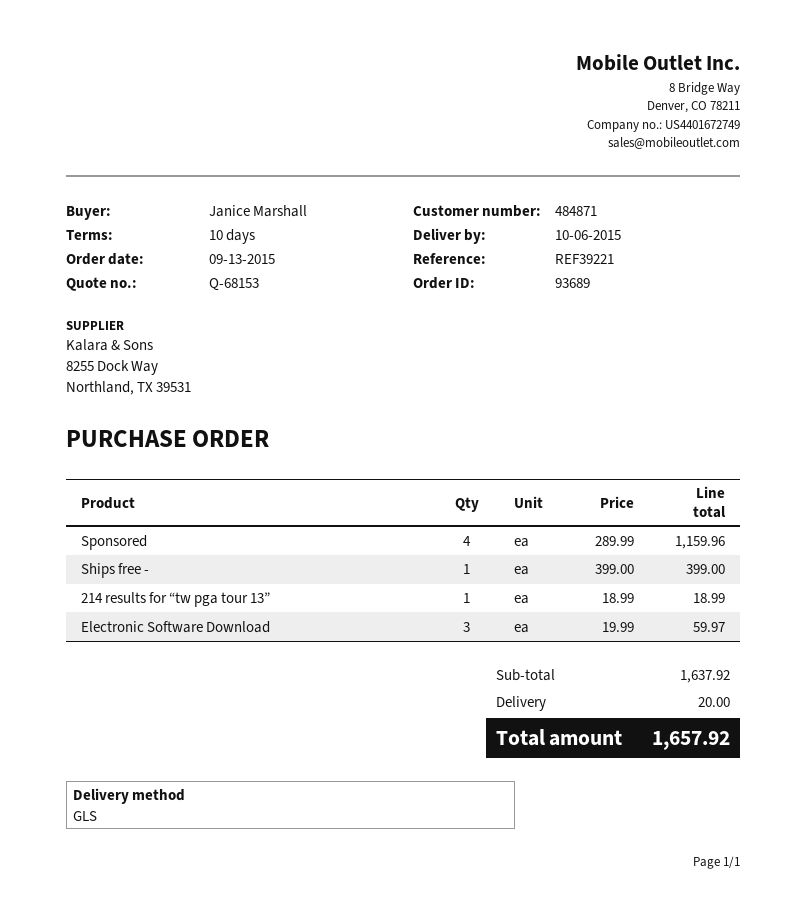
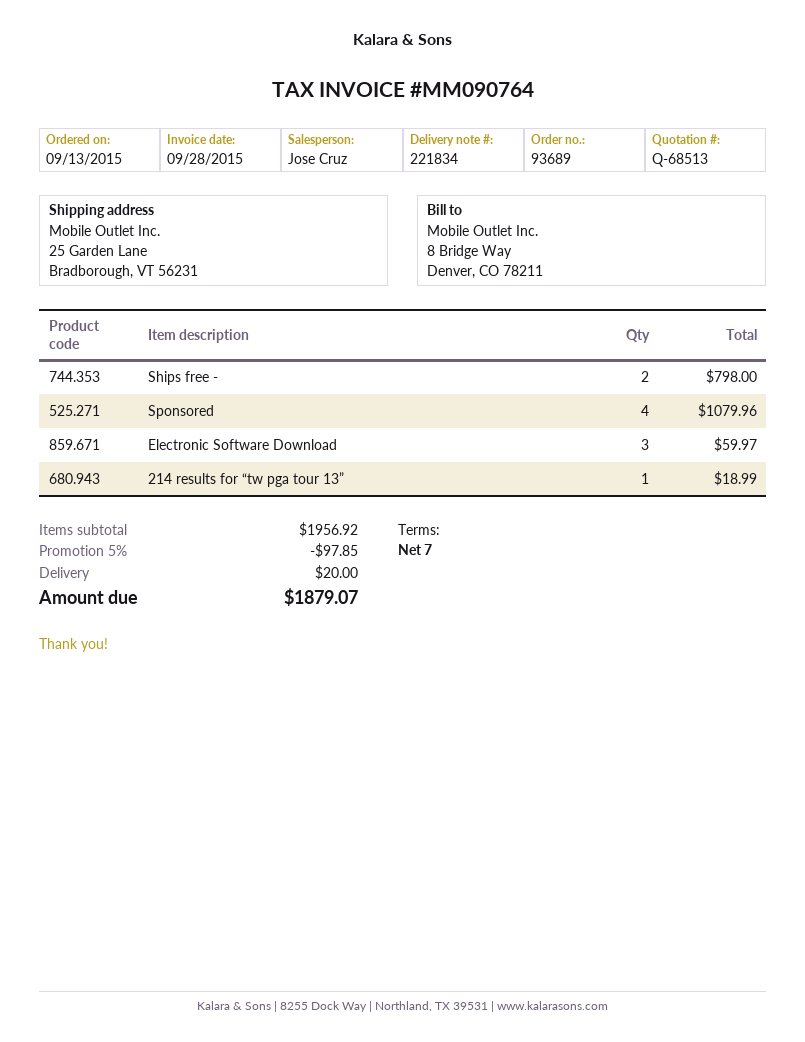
quote number: Q-68153 -> Q-68513
payment terms: 10 days -> 7 days
Sponsored: 4 for 1159.96 -> 4 for 1079.96
Ships free -: 1 for 399.00 -> 2 for 798.00
subtotal: 1637.92 -> 1956.92
discount: none -> 5% = 97.85
total: 1657.92 -> 1879.07

